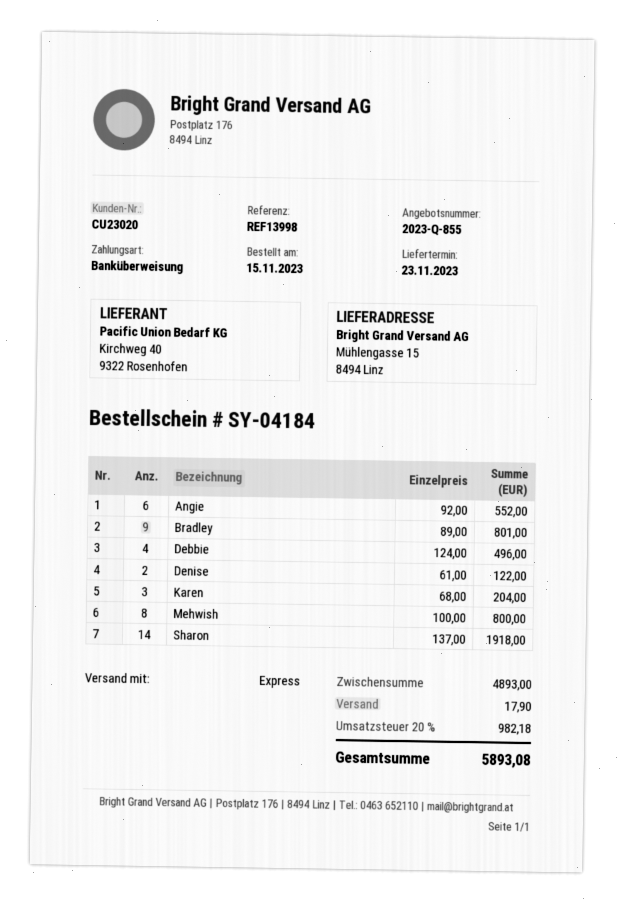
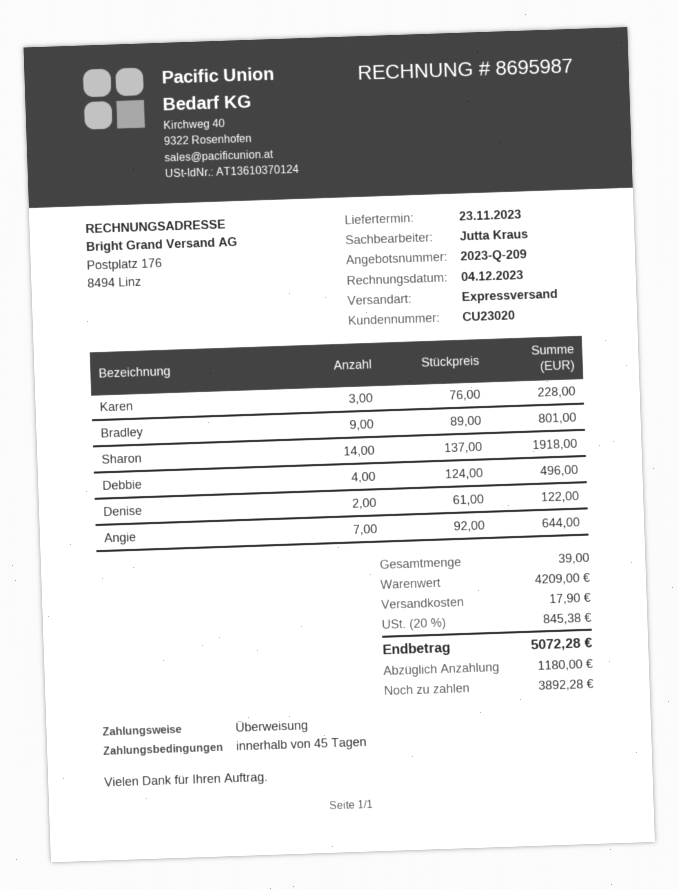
quote number: 2023-Q-855 -> 2023-Q-209
Angie: 6 x 92.00 = 552.00 -> 7 x 92.00 = 644.00
Karen: 3 x 68.00 = 204.00 -> 3 x 76.00 = 228.00
Mehwish: 8 x 100.00 = 800.00 -> none
subtotal: 4893.00 -> 4209.00
tax: 20% = 982.18 -> 20% = 845.38
total: 5893.08 -> 5072.28

